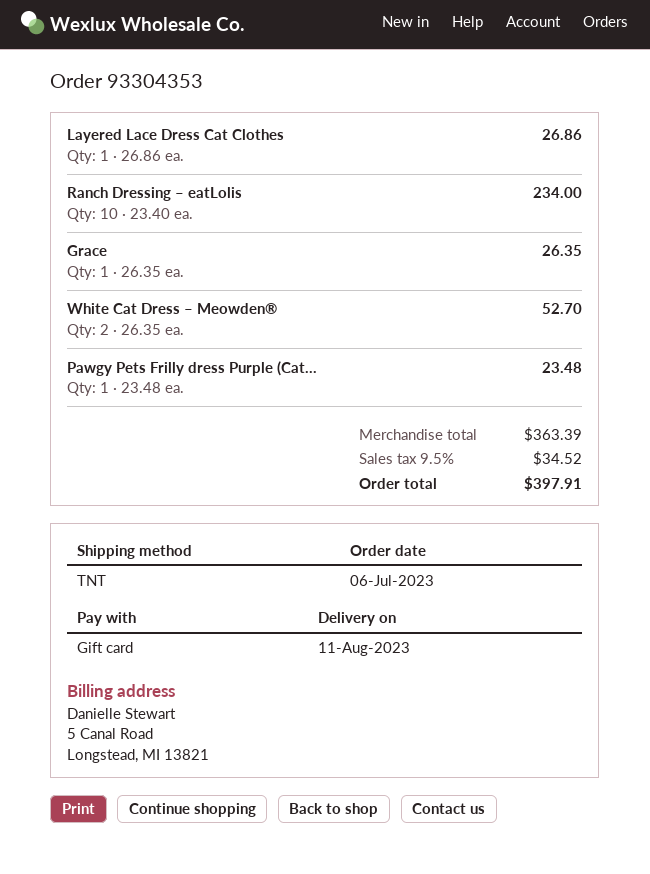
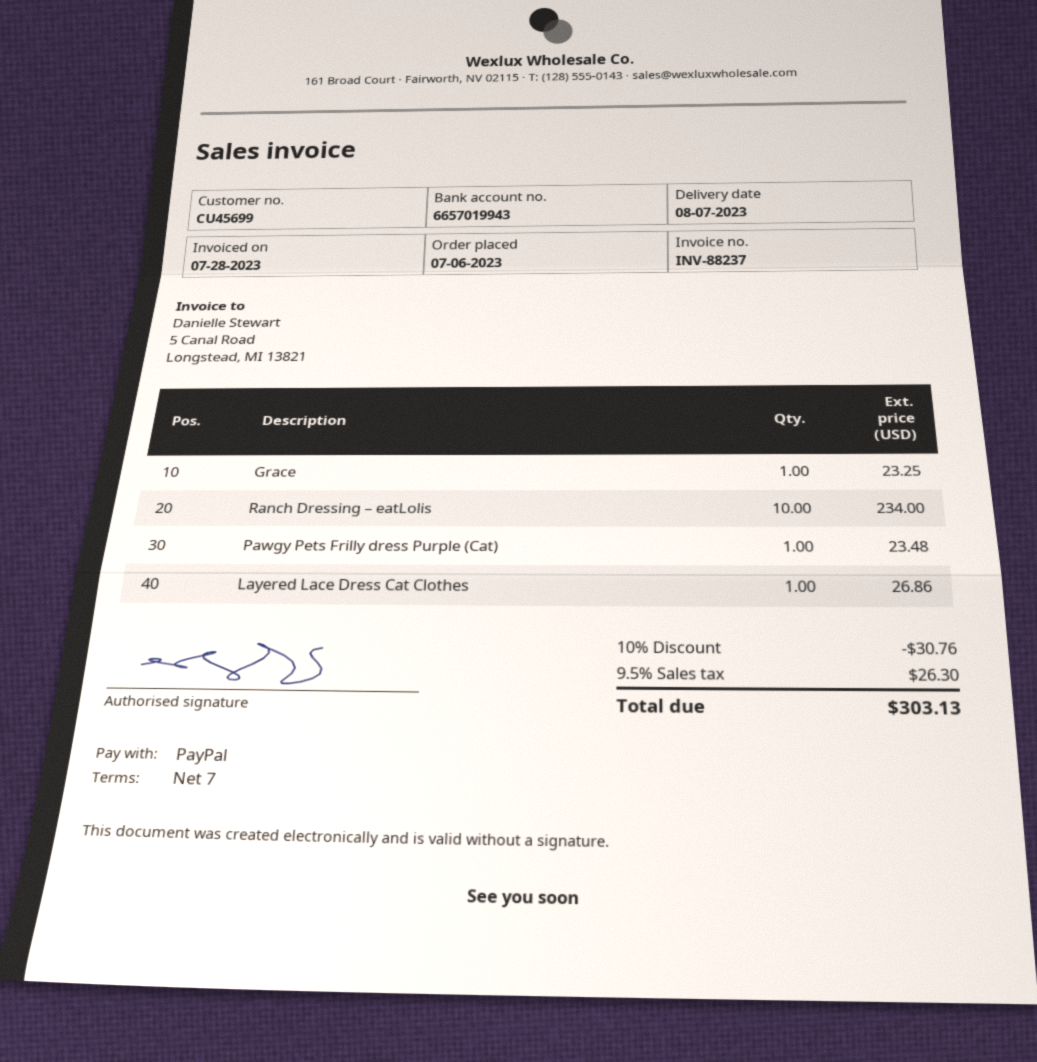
delivery date: 2023-08-11 -> 2023-08-07
payment method: gift card -> PayPal
Grace: 1 for 26.35 -> 1 for 23.25
White Cat Dress – Meowden®: 2 for 52.70 -> none
discount: none -> 10% = 30.76
tax: 9.5% = 34.52 -> 9.5% = 26.30
total: 397.91 -> 303.13

